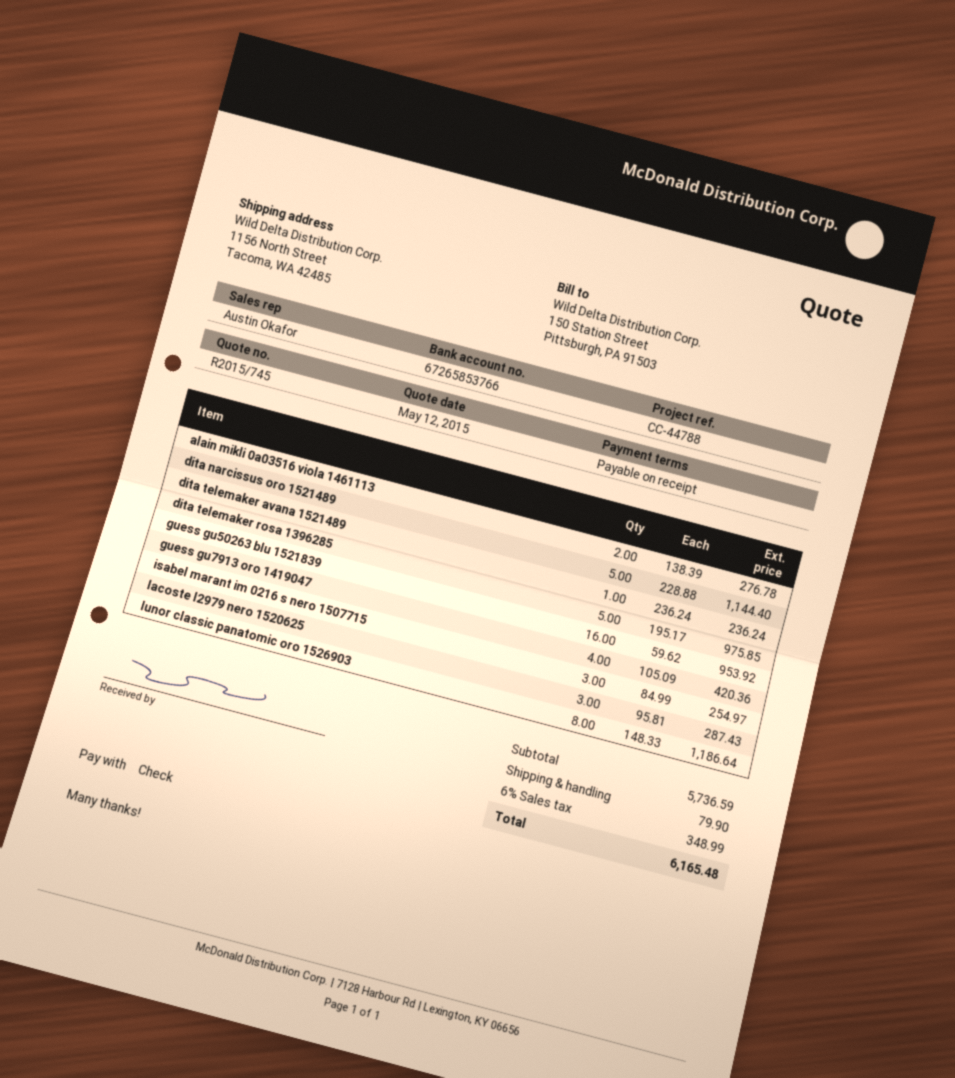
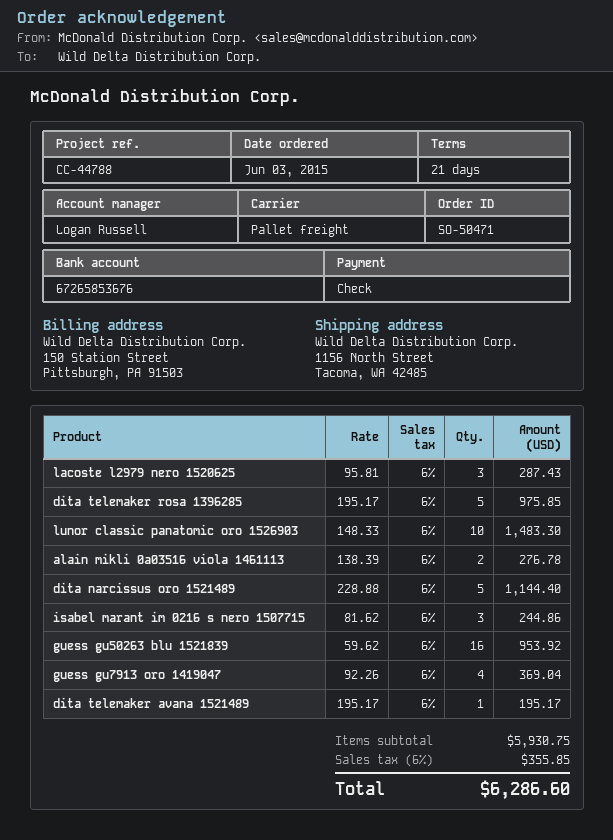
payment terms: on receipt -> 21 days
sales rep: Austin Okafor -> Logan Russell
bank account: 67265853766 -> 67265853676
dita telemaker avana 1521489: 1 x 236.24 = 236.24 -> 1 x 195.17 = 195.17
guess gu7913 oro 1419047: 4 x 105.09 = 420.36 -> 4 x 92.26 = 369.04
isabel marant im 0216 s nero 1507715: 3 x 84.99 = 254.97 -> 3 x 81.62 = 244.86
lunor classic panatomic oro 1526903: 8 x 148.33 = 1186.64 -> 10 x 148.33 = 1483.30
subtotal: 5736.59 -> 5930.75
shipping: 79.90 -> none
tax: 6% = 348.99 -> 6% = 355.85
total: 6165.48 -> 6286.60

